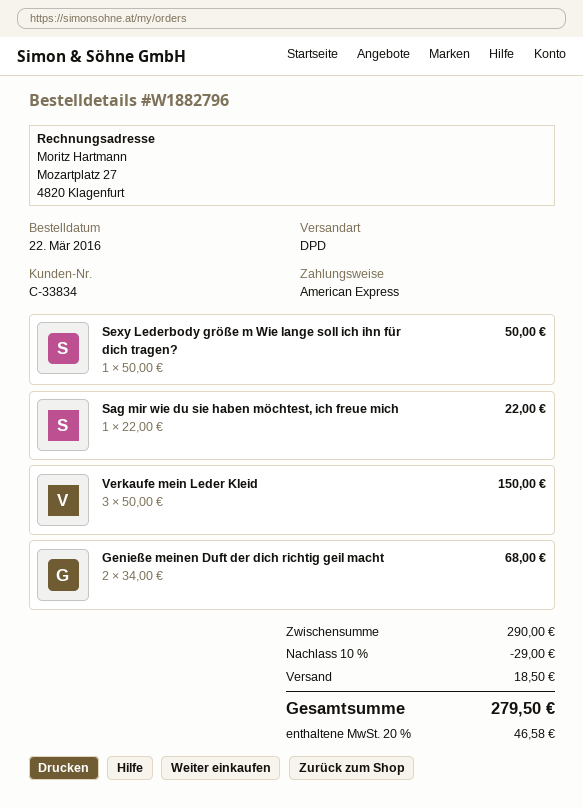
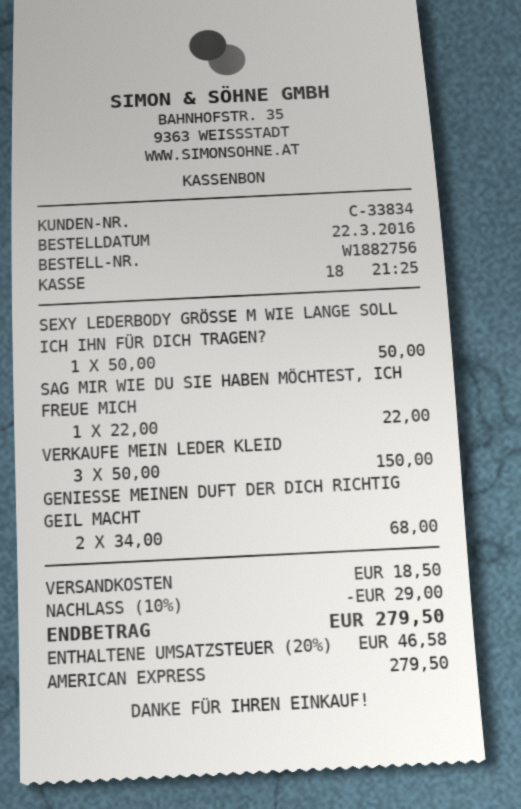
order number: W1882796 -> W1882756

